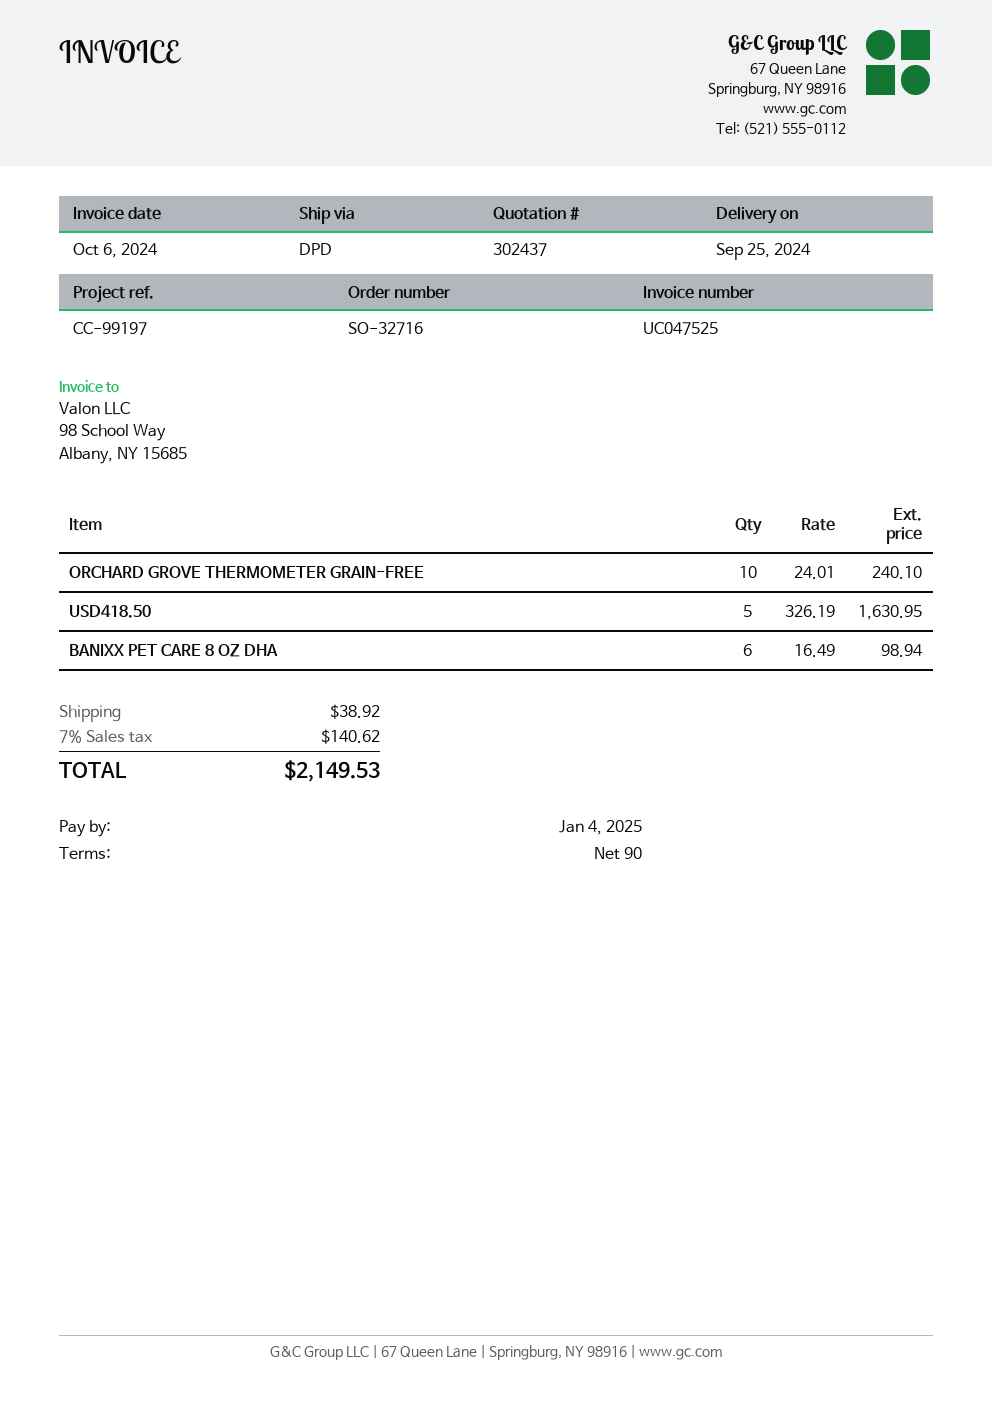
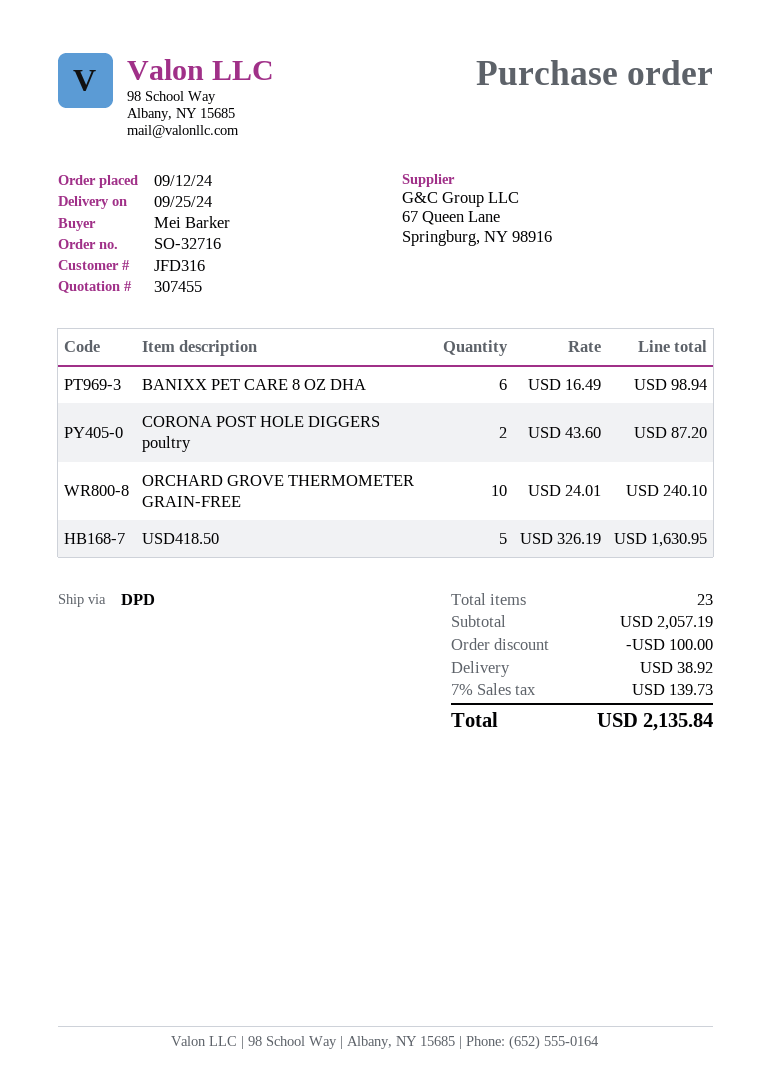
quote number: 302437 -> 307455
CORONA POST HOLE DIGGERS poultry: none -> 2 x 43.60 = 87.20
discount: none -> 100.00
tax: 7% = 140.62 -> 7% = 139.73
total: 2149.53 -> 2135.84

